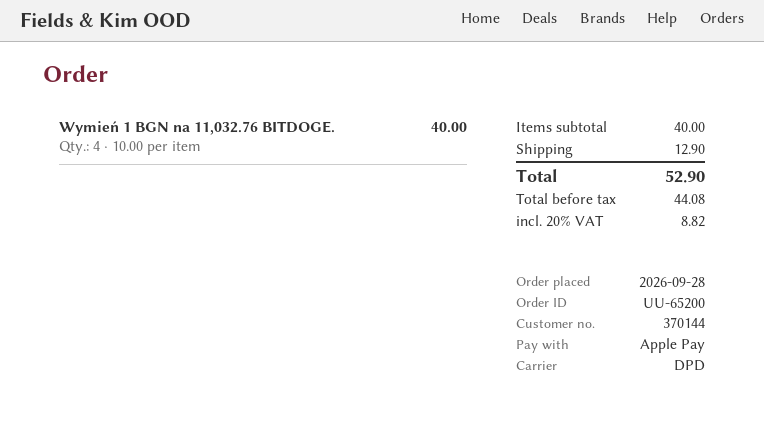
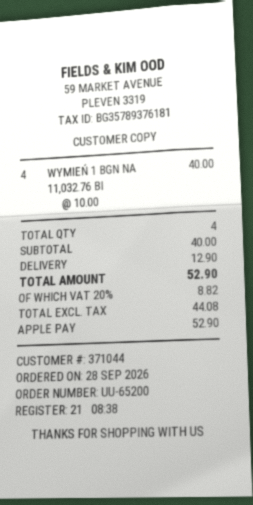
customer number: 370144 -> 371044

